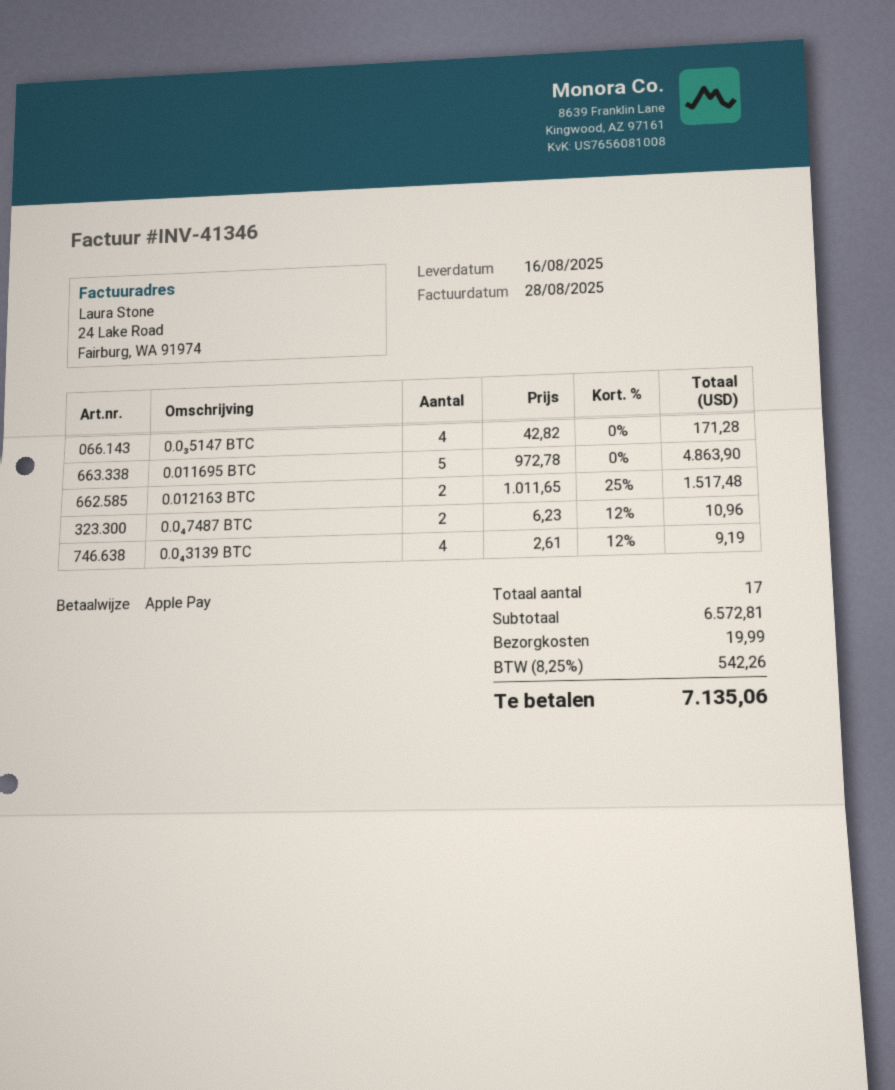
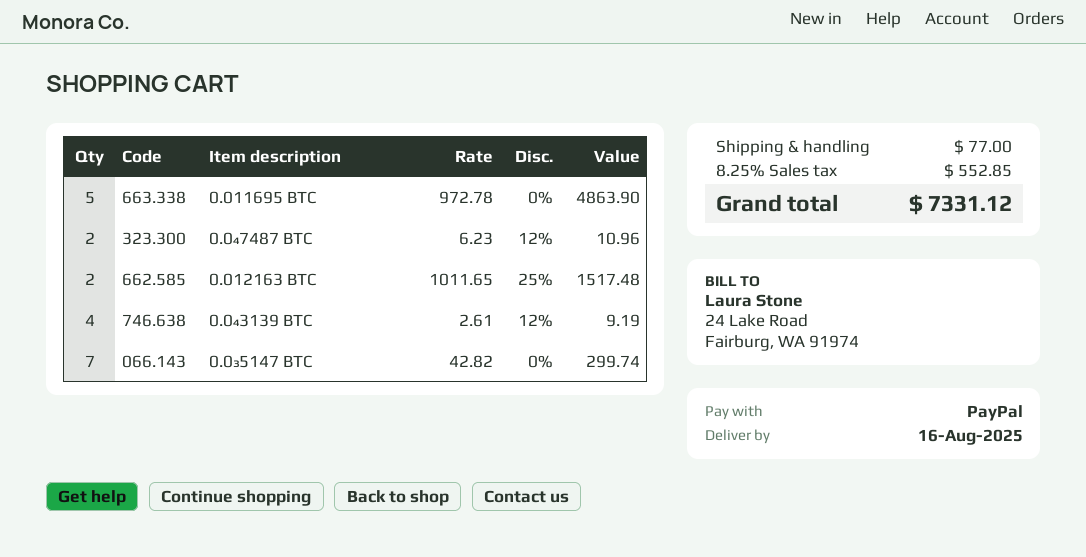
payment method: Apple Pay -> PayPal
0.0₃5147 BTC: 4 x 42.82 = 171.28 -> 7 x 42.82 = 299.74
shipping: 19.99 -> 77.00
tax: 8.25% = 542.26 -> 8.25% = 552.85
total: 7135.06 -> 7331.12

